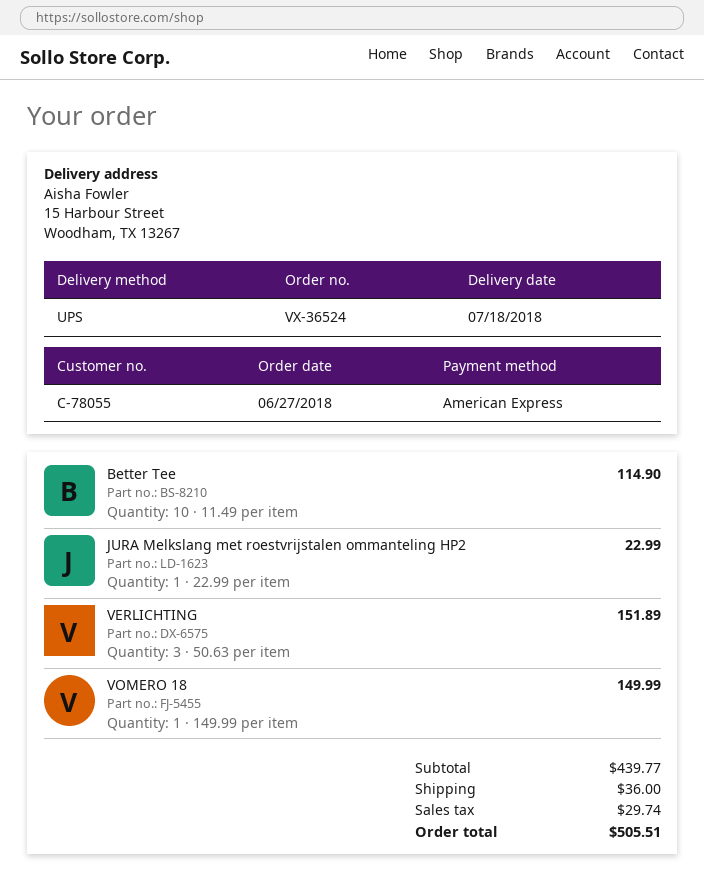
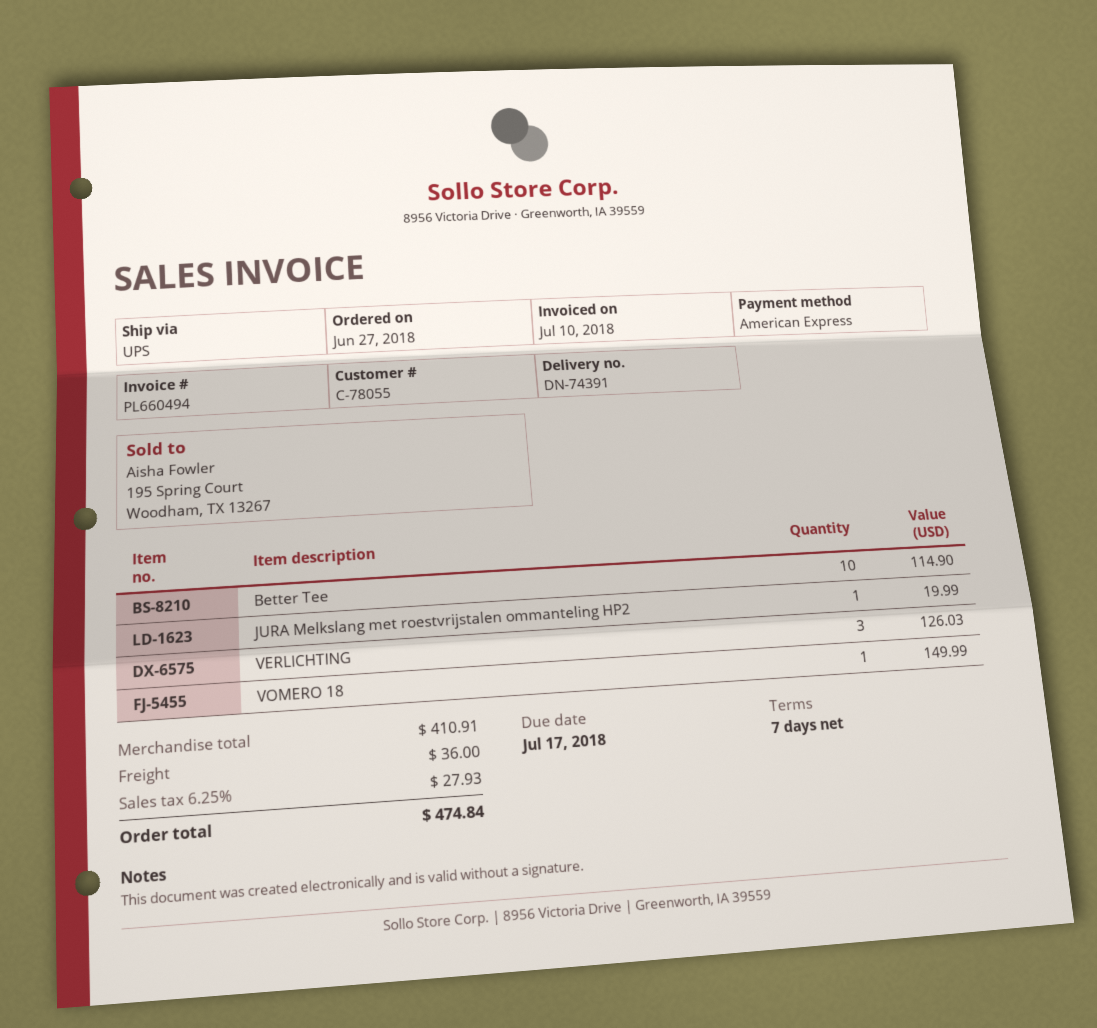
JURA Melkslang met roestvrijstalen ommanteling HP2: 1 for 22.99 -> 1 for 19.99
VERLICHTING: 3 for 151.89 -> 3 for 126.03
subtotal: 439.77 -> 410.91
tax: 29.74 -> 27.93
total: 505.51 -> 474.84

